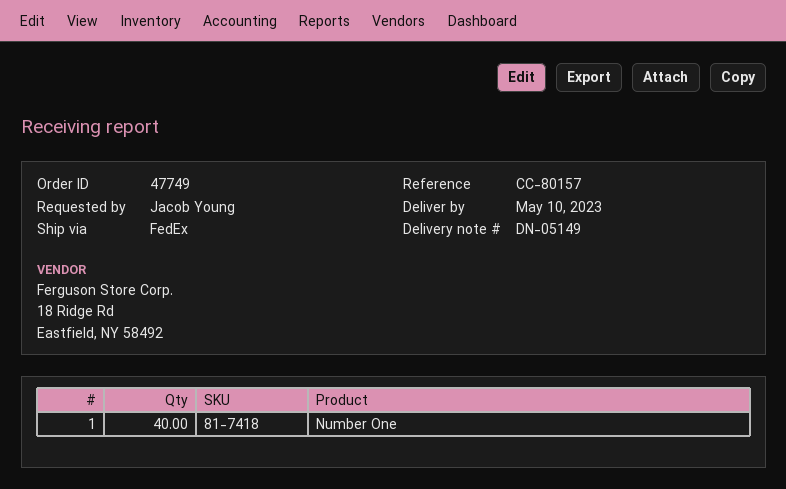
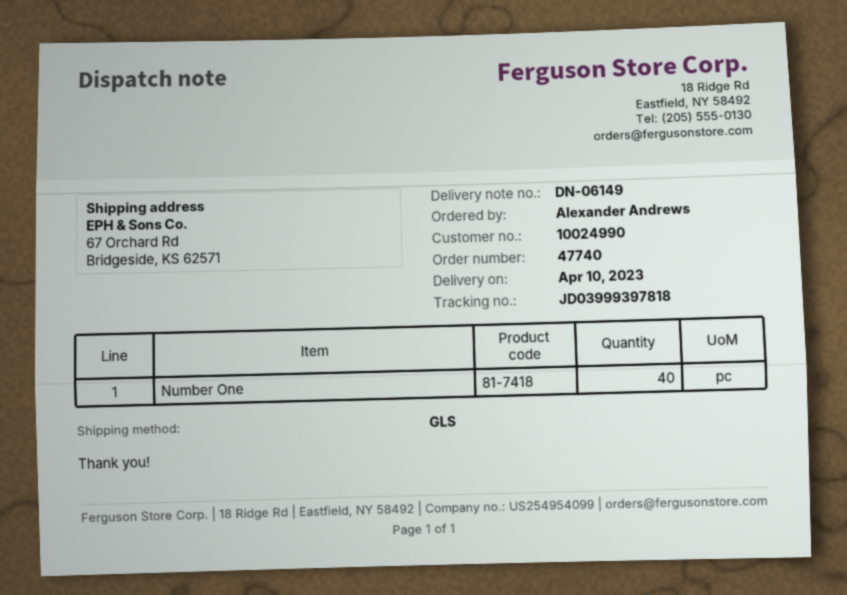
order number: 47749 -> 47740
delivery note number: DN-05149 -> DN-06149
delivery date: 2023-05-10 -> 2023-04-10
ordered by: Jacob Young -> Alexander Andrews
shipping method: FedEx -> GLS

